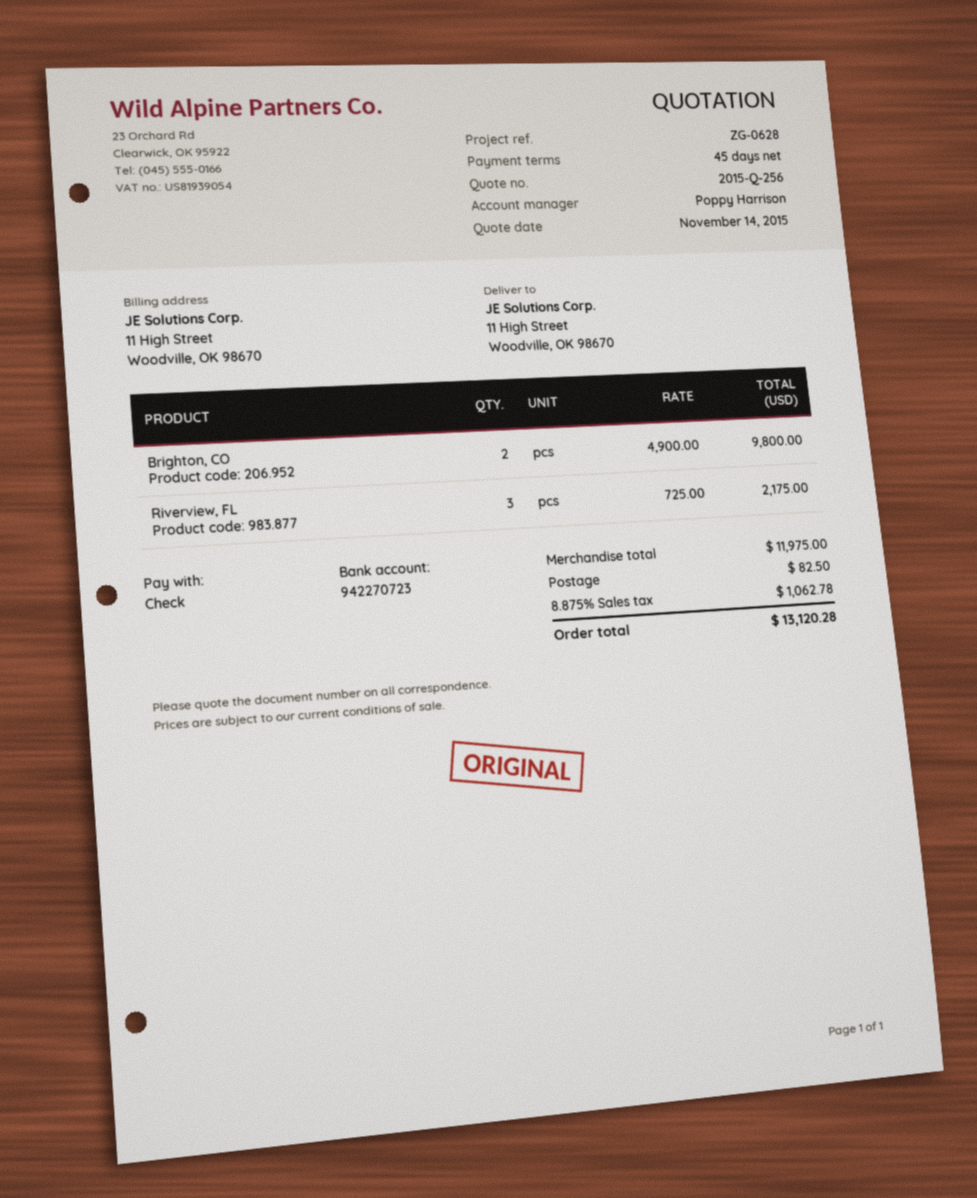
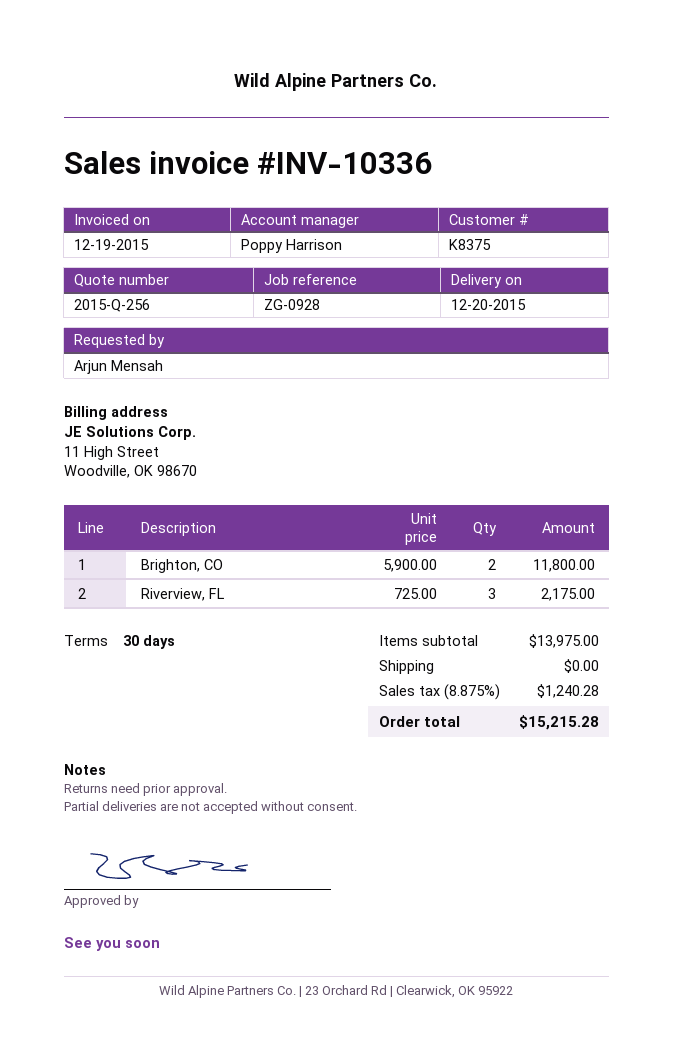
payment terms: 45 days -> 30 days
reference: ZG-0628 -> ZG-0928
Brighton, CO: 2 x 4900.00 = 9800.00 -> 2 x 5900.00 = 11800.00
subtotal: 11975.00 -> 13975.00
shipping: 82.50 -> 0.00
tax: 8.875% = 1062.78 -> 8.875% = 1240.28
total: 13120.28 -> 15215.28

